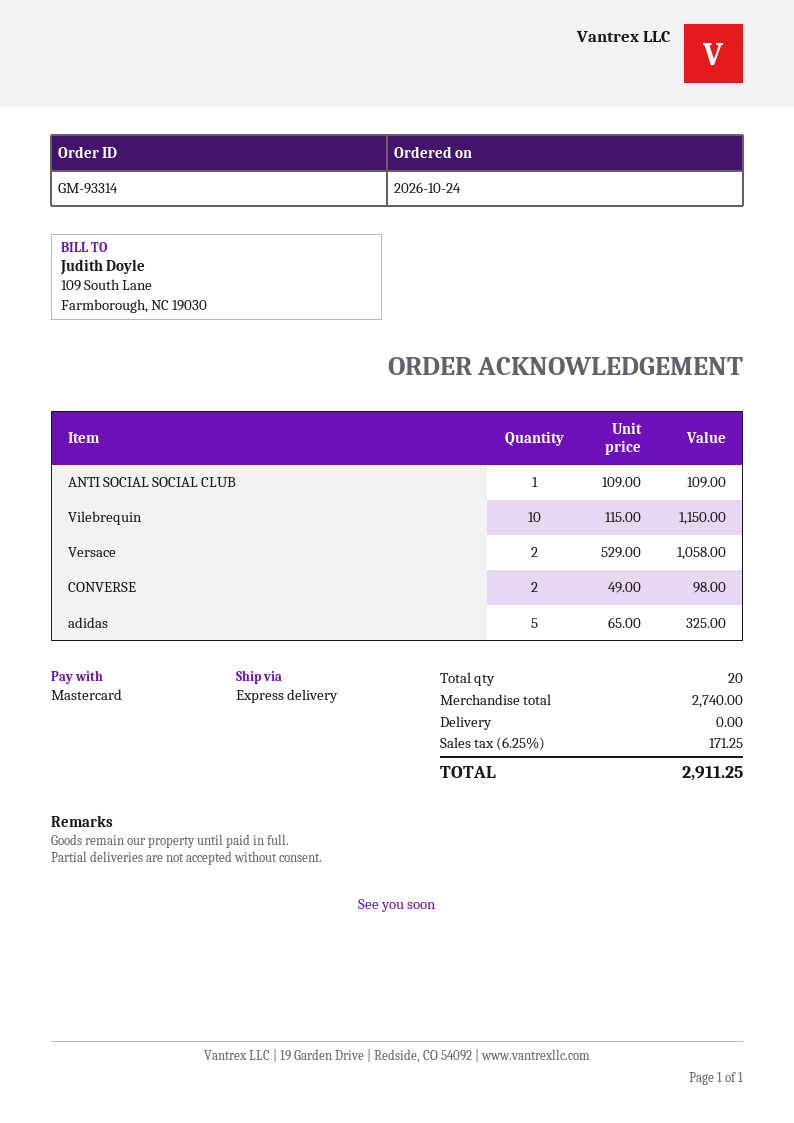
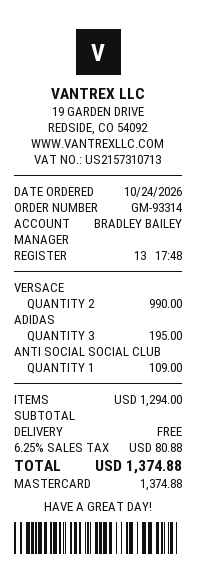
Vilebrequin: 10 for 1150.00 -> none
Versace: 2 for 1058.00 -> 2 for 990.00
CONVERSE: 2 for 98.00 -> none
adidas: 5 for 325.00 -> 3 for 195.00
subtotal: 2740.00 -> 1294.00
tax: 6.25% = 171.25 -> 6.25% = 80.88
total: 2911.25 -> 1374.88

